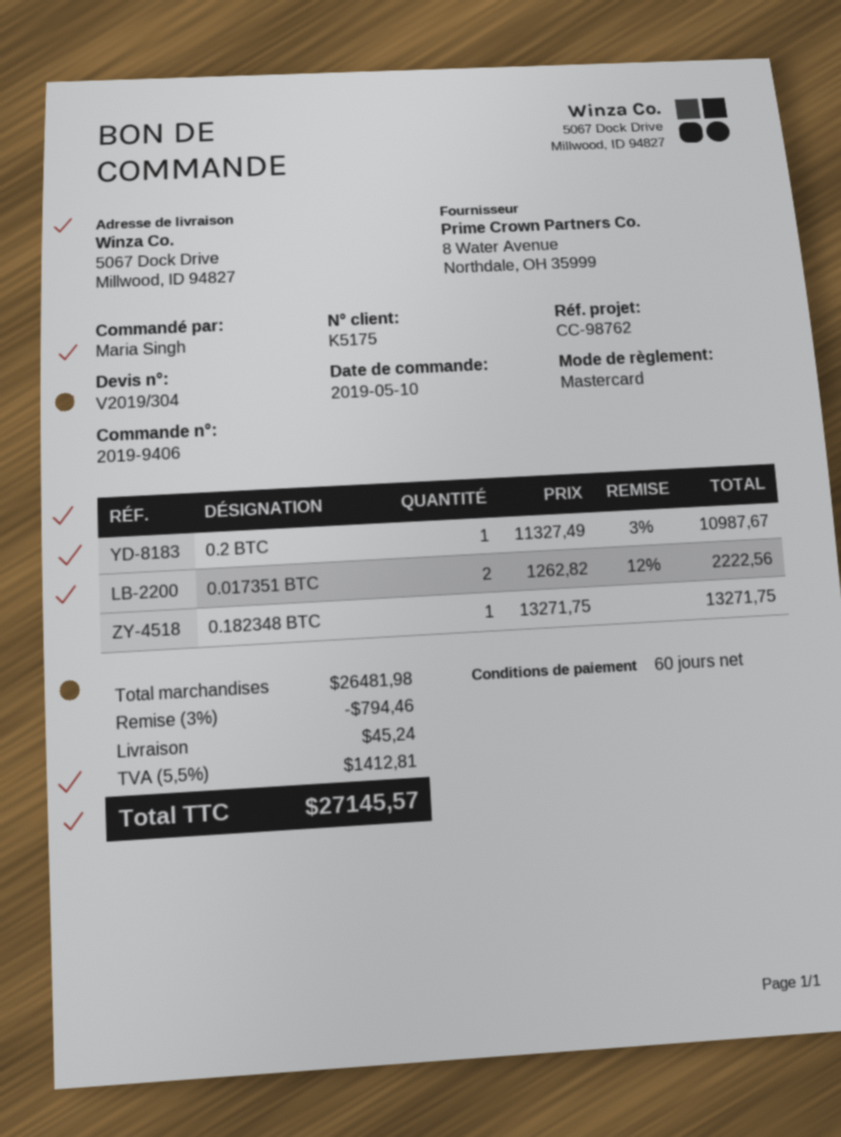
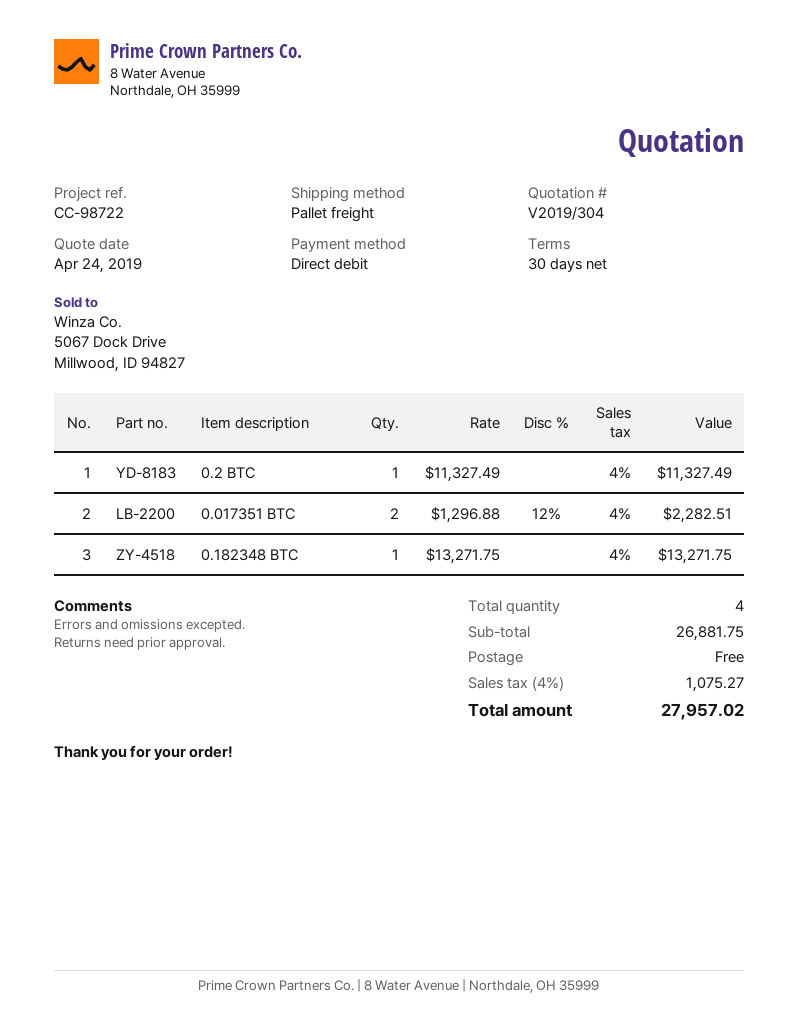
payment terms: 60 days -> 30 days
reference: CC-98762 -> CC-98722
payment method: Mastercard -> direct debit
0.2 BTC: 1 x 11327.49 - 3% = 10987.67 -> 1 x 11327.49 = 11327.49
0.017351 BTC: 2 x 1262.82 - 12% = 2222.56 -> 2 x 1296.88 - 12% = 2282.51
subtotal: 26481.98 -> 26881.75
discount: 3% = 794.46 -> none
shipping: 45.24 -> 0.00
tax: 5.5% = 1412.81 -> 4% = 1075.27
total: 27145.57 -> 27957.02

